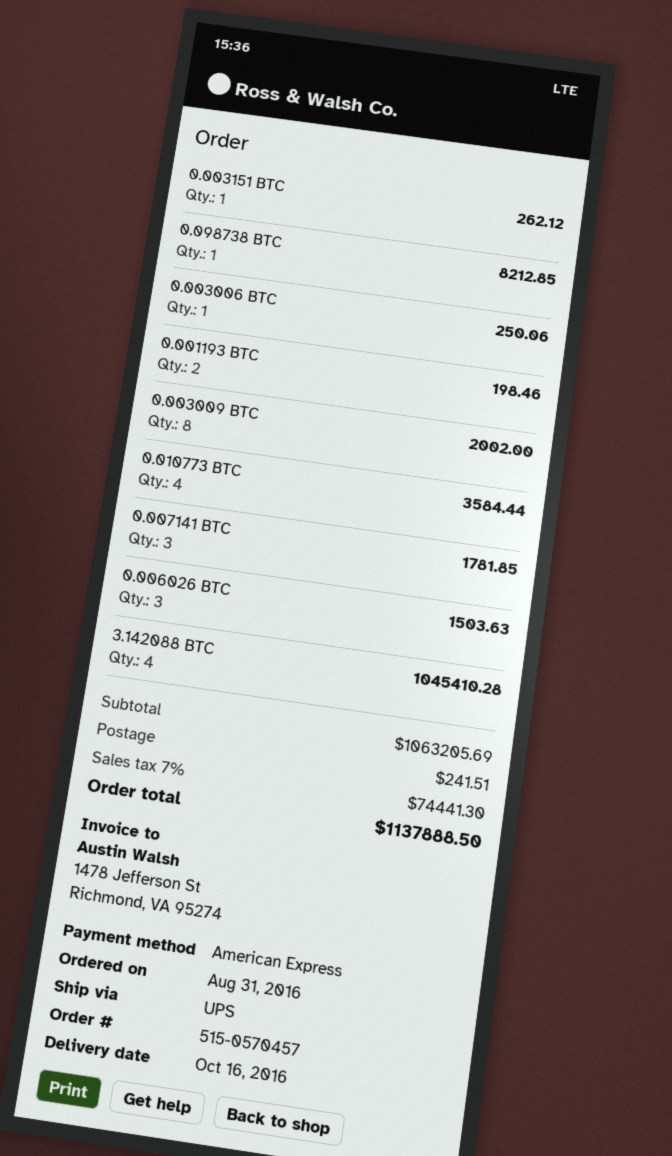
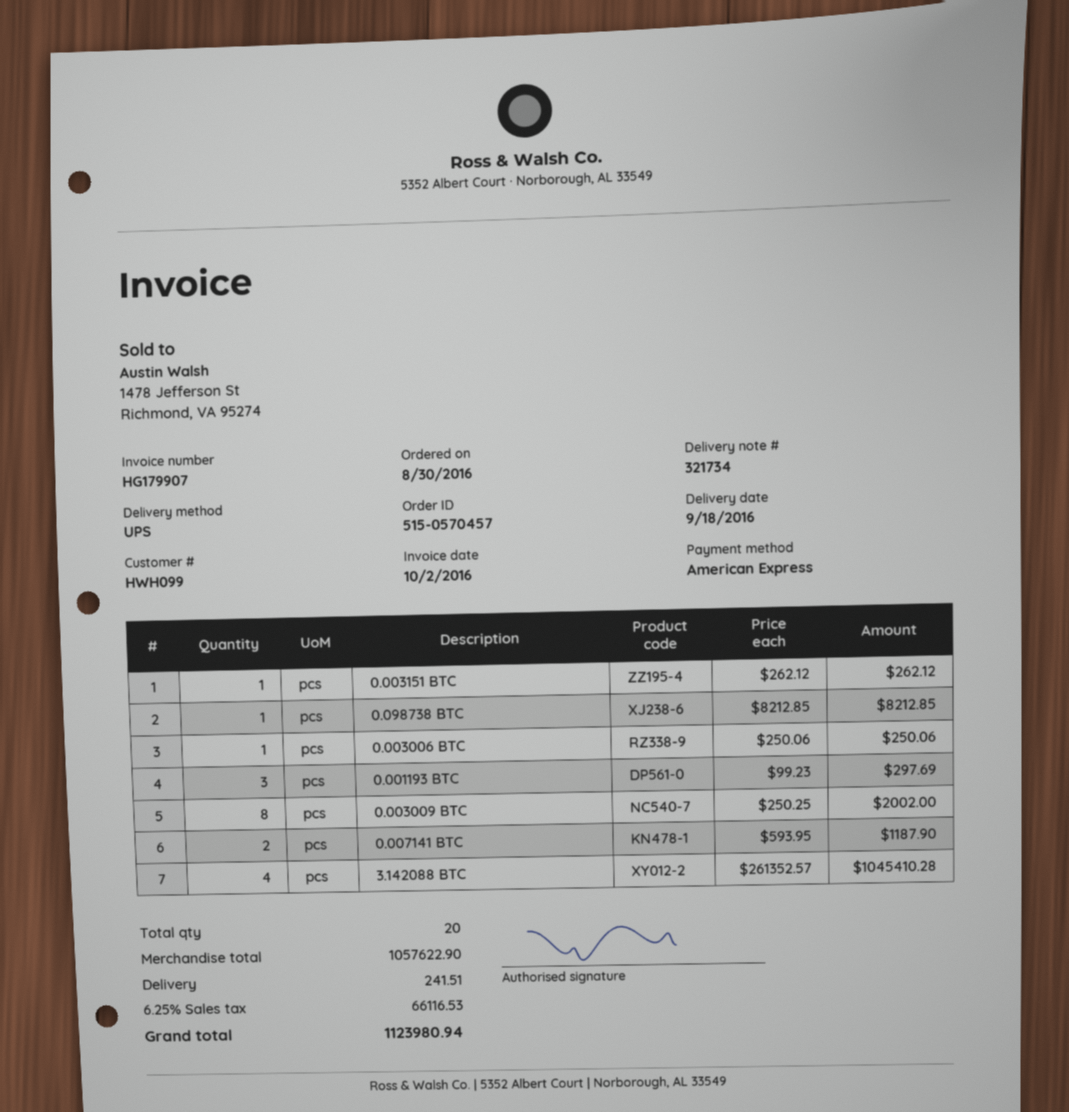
order date: 2016-08-31 -> 2016-08-30
delivery date: 2016-10-16 -> 2016-09-18
0.001193 BTC: 2 for 198.46 -> 3 for 297.69
0.010773 BTC: 4 for 3584.44 -> none
0.007141 BTC: 3 for 1781.85 -> 2 for 1187.90
0.006026 BTC: 3 for 1503.63 -> none
subtotal: 1063205.69 -> 1057622.90
tax: 7% = 74441.30 -> 6.25% = 66116.53
total: 1137888.50 -> 1123980.94

